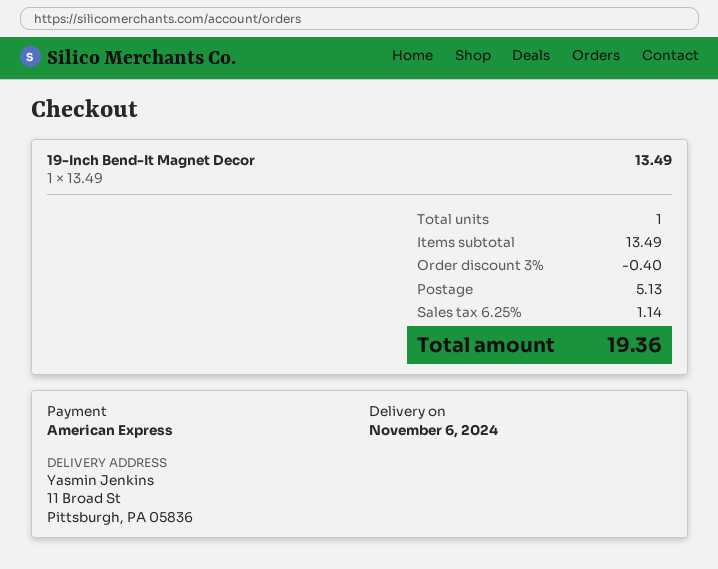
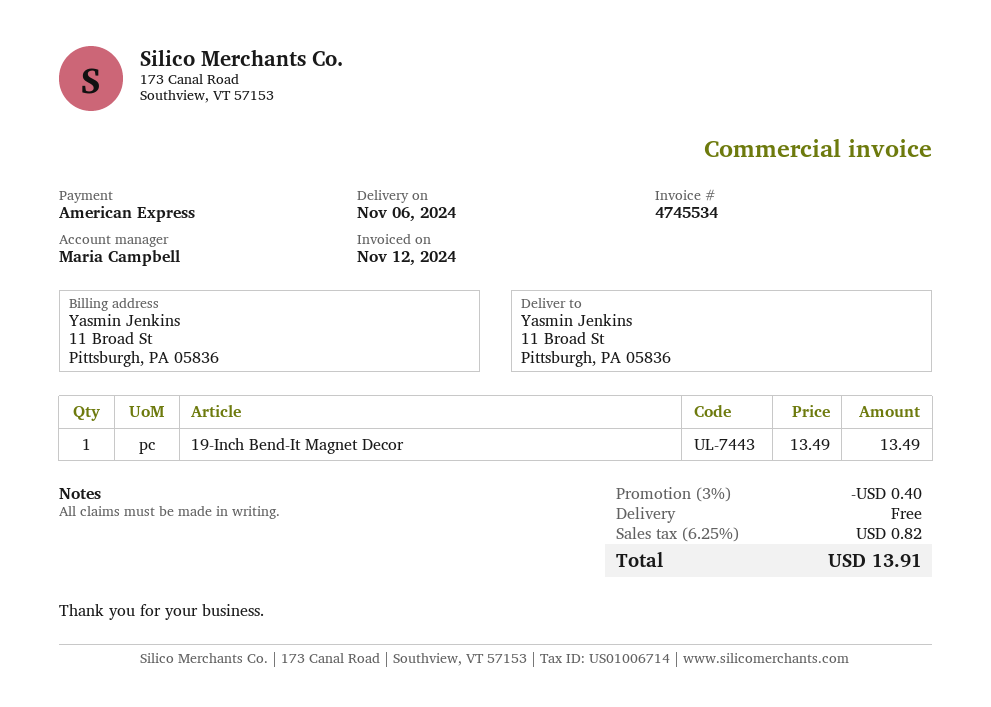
shipping: 5.13 -> 0.00
tax: 6.25% = 1.14 -> 6.25% = 0.82
total: 19.36 -> 13.91

